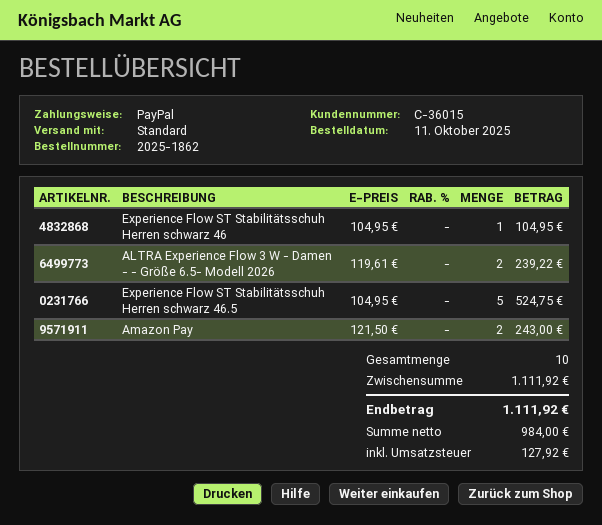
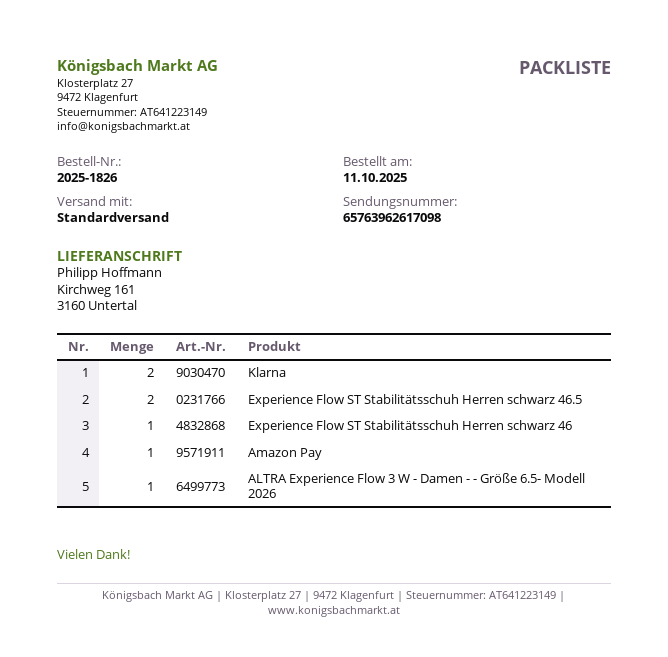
order number: 2025-1862 -> 2025-1826
ALTRA Experience Flow 3 W - Damen - - Größe 6.5- Modell 2026: 2 -> 1
Experience Flow ST Stabilitätsschuh Herren schwarz 46.5: 5 -> 2
Amazon Pay: 2 -> 1
Klarna: none -> 2

